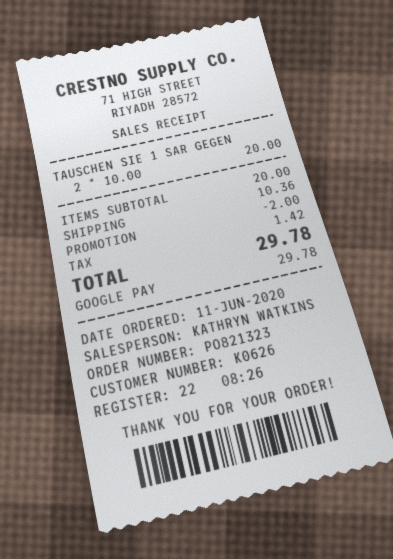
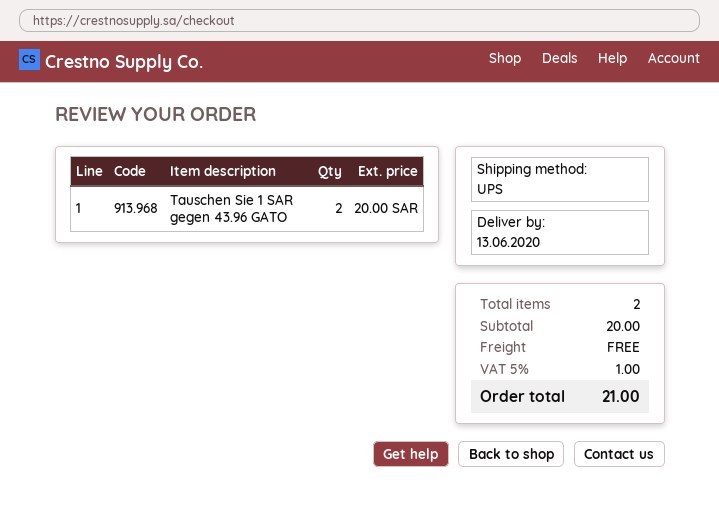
discount: 2.00 -> none
shipping: 10.36 -> 0.00
tax: 1.42 -> 1.00
total: 29.78 -> 21.00

